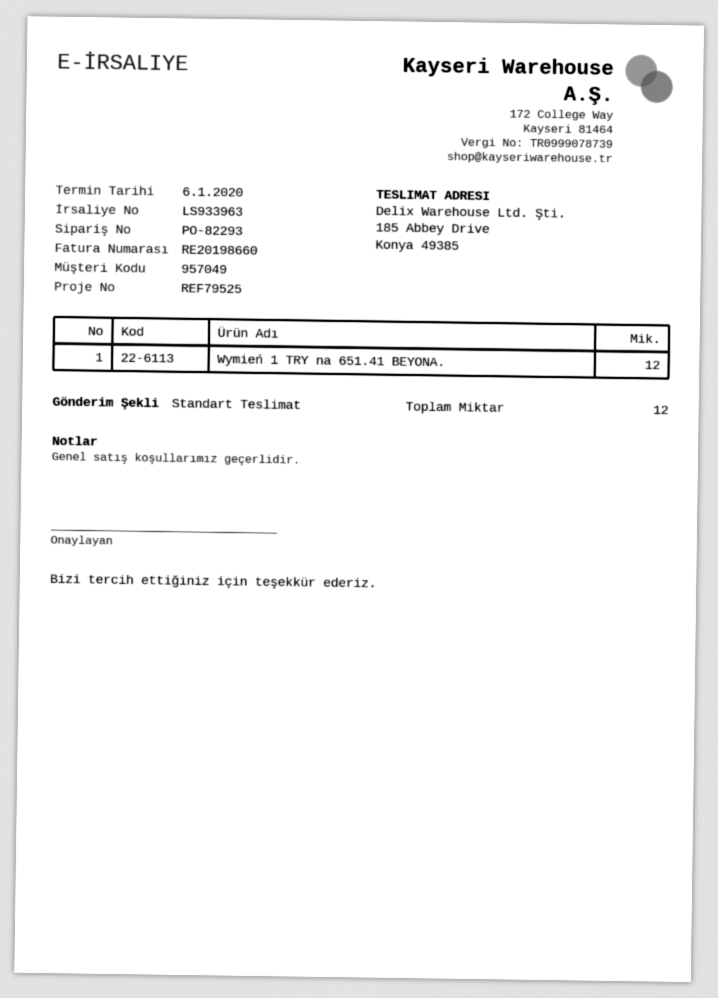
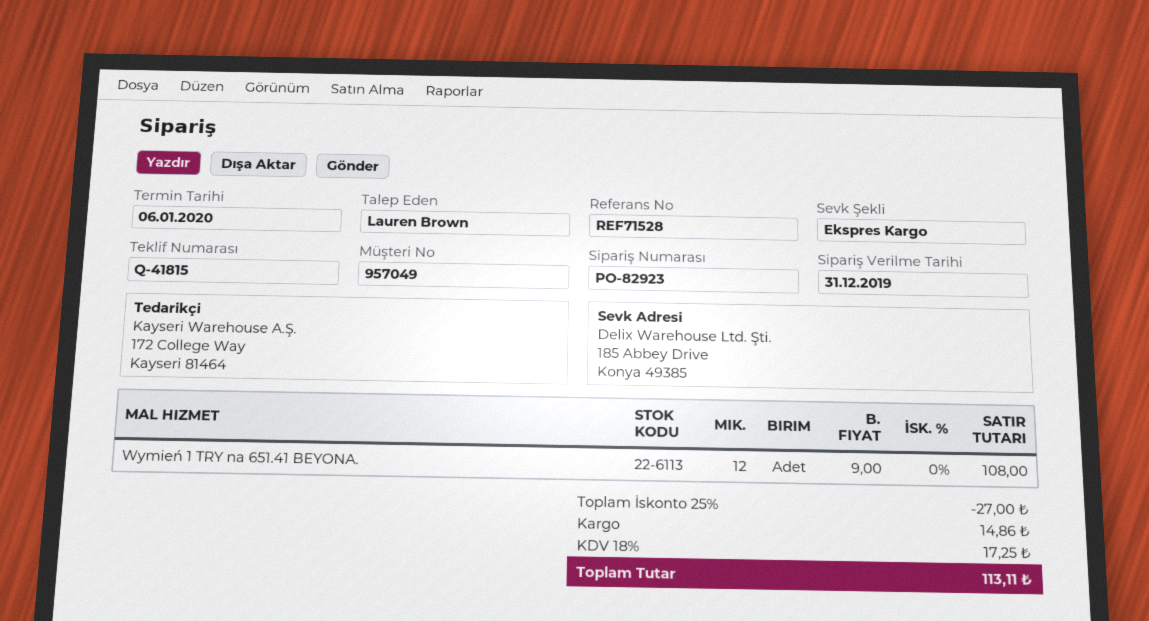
order number: PO-82293 -> PO-82923
reference: REF79525 -> REF71528
shipping method: standard -> express

